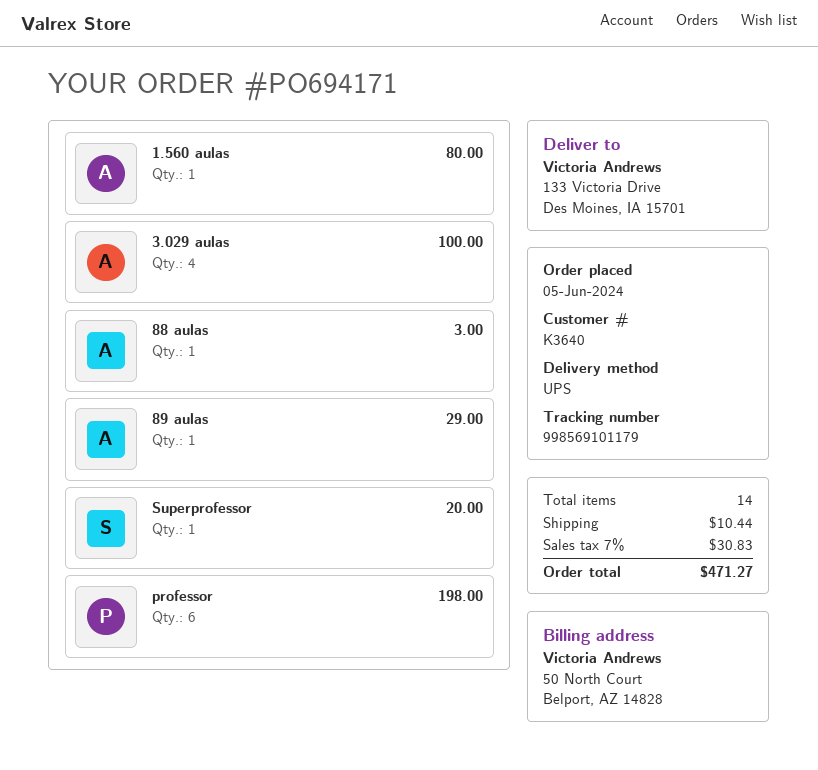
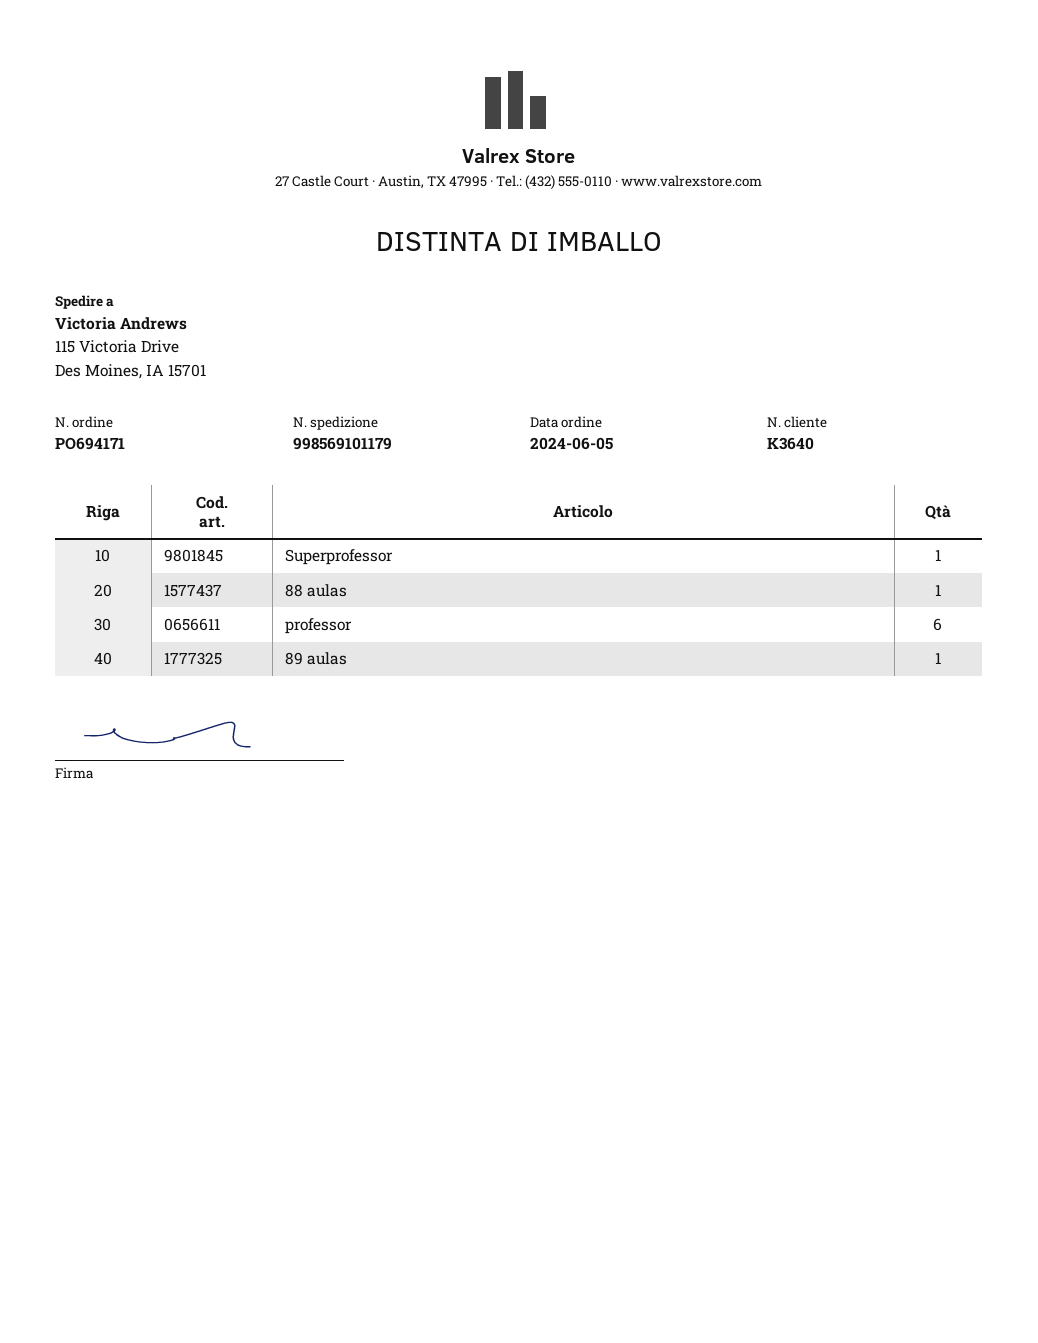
ship to: 133 Victoria Drive, Des Moines, IA 15701 -> 115 Victoria Drive, Des Moines, IA 15701
1.560 aulas: 1 -> none
3.029 aulas: 4 -> none

